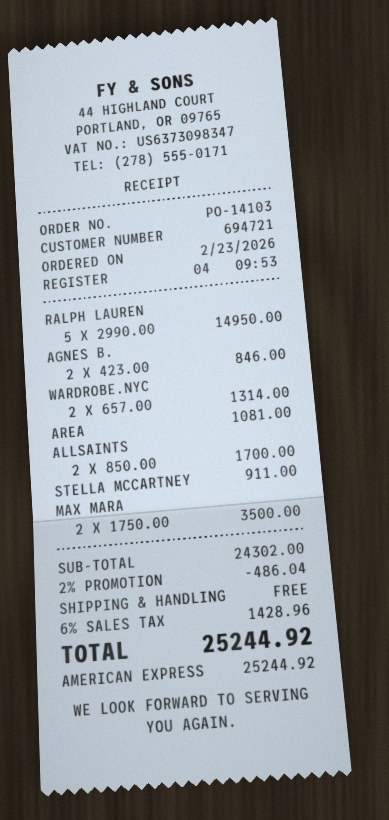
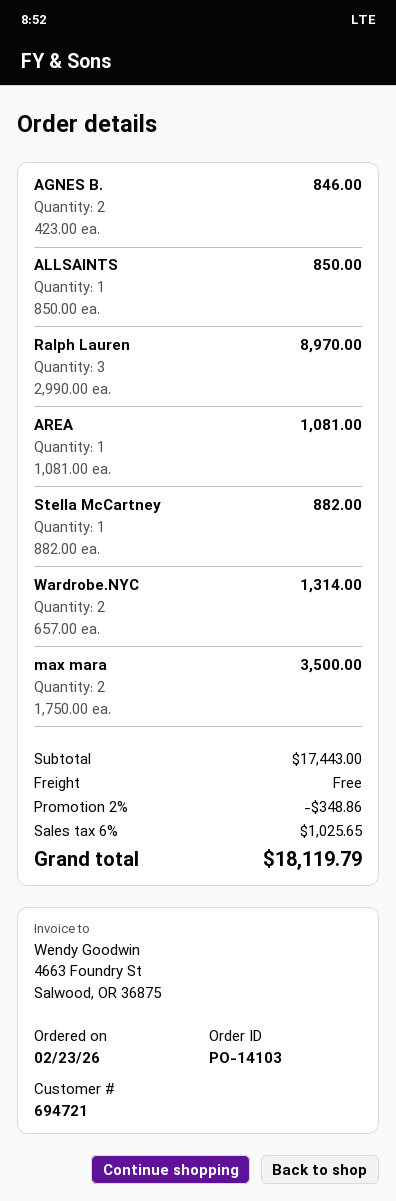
RALPH LAUREN: 5 x 2990.00 = 14950.00 -> 3 x 2990.00 = 8970.00
ALLSAINTS: 2 x 850.00 = 1700.00 -> 1 x 850.00 = 850.00
STELLA MCCARTNEY: 1 x 911.00 = 911.00 -> 1 x 882.00 = 882.00
subtotal: 24302.00 -> 17443.00
discount: 2% = 486.04 -> 2% = 348.86
tax: 6% = 1428.96 -> 6% = 1025.65
total: 25244.92 -> 18119.79

